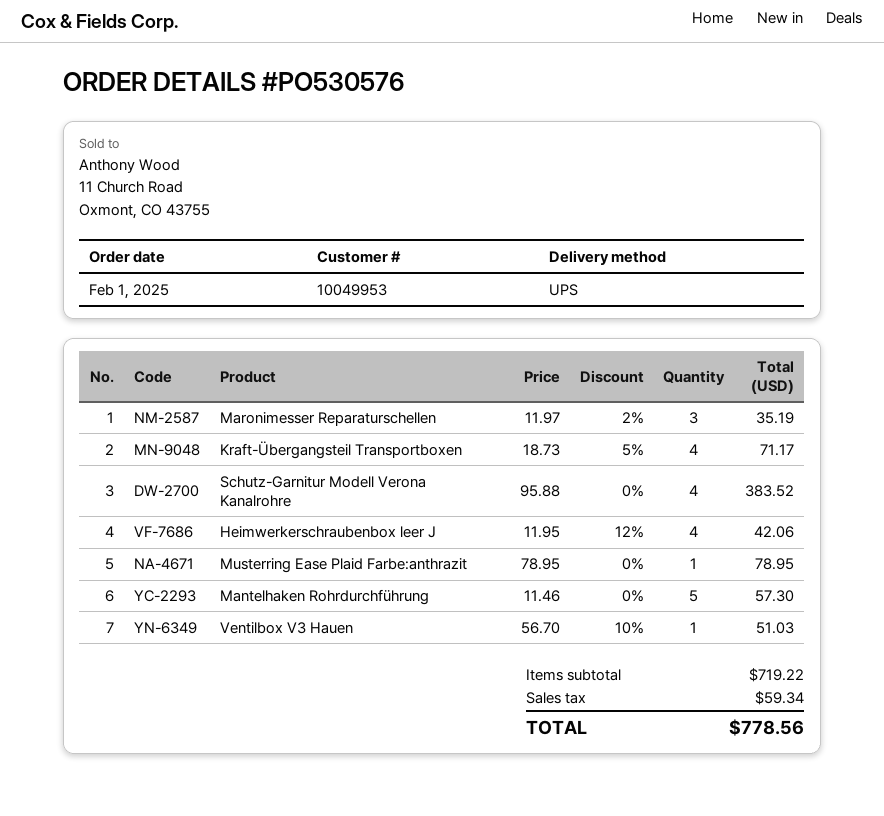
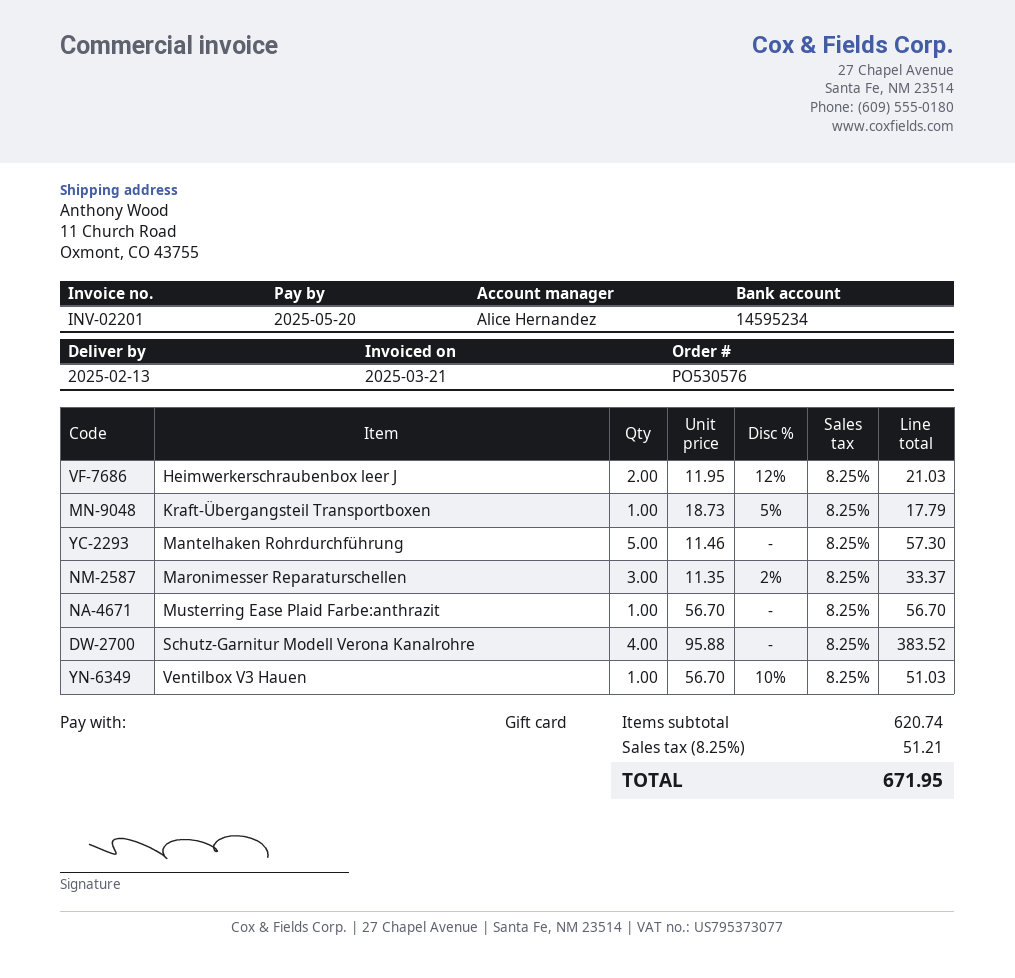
Maronimesser Reparaturschellen: 3 x 11.97 - 2% = 35.19 -> 3 x 11.35 - 2% = 33.37
Kraft-Übergangsteil Transportboxen: 4 x 18.73 - 5% = 71.17 -> 1 x 18.73 - 5% = 17.79
Heimwerkerschraubenbox leer J: 4 x 11.95 - 12% = 42.06 -> 2 x 11.95 - 12% = 21.03
Musterring Ease Plaid Farbe:anthrazit: 1 x 78.95 = 78.95 -> 1 x 56.70 = 56.70
subtotal: 719.22 -> 620.74
tax: 59.34 -> 51.21
total: 778.56 -> 671.95

